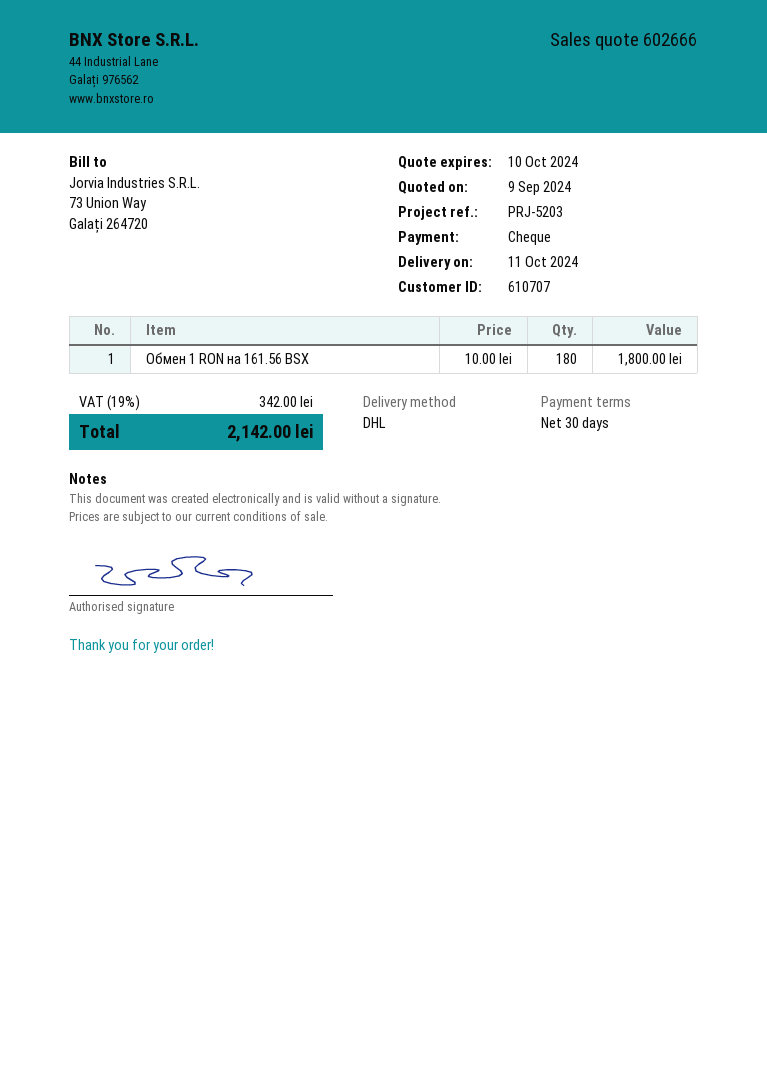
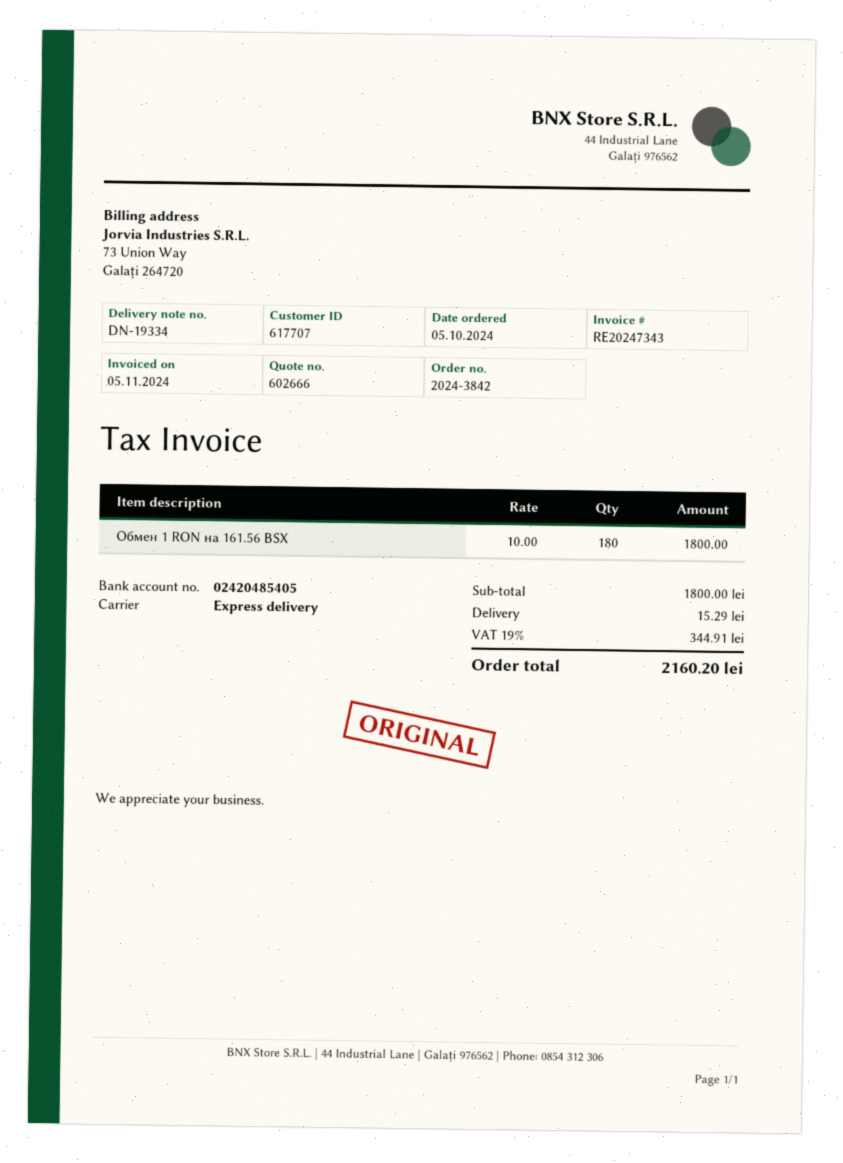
customer number: 610707 -> 617707
shipping method: DHL -> express
shipping: none -> 15.29
tax: 19% = 342.00 -> 19% = 344.91
total: 2142.00 -> 2160.20

